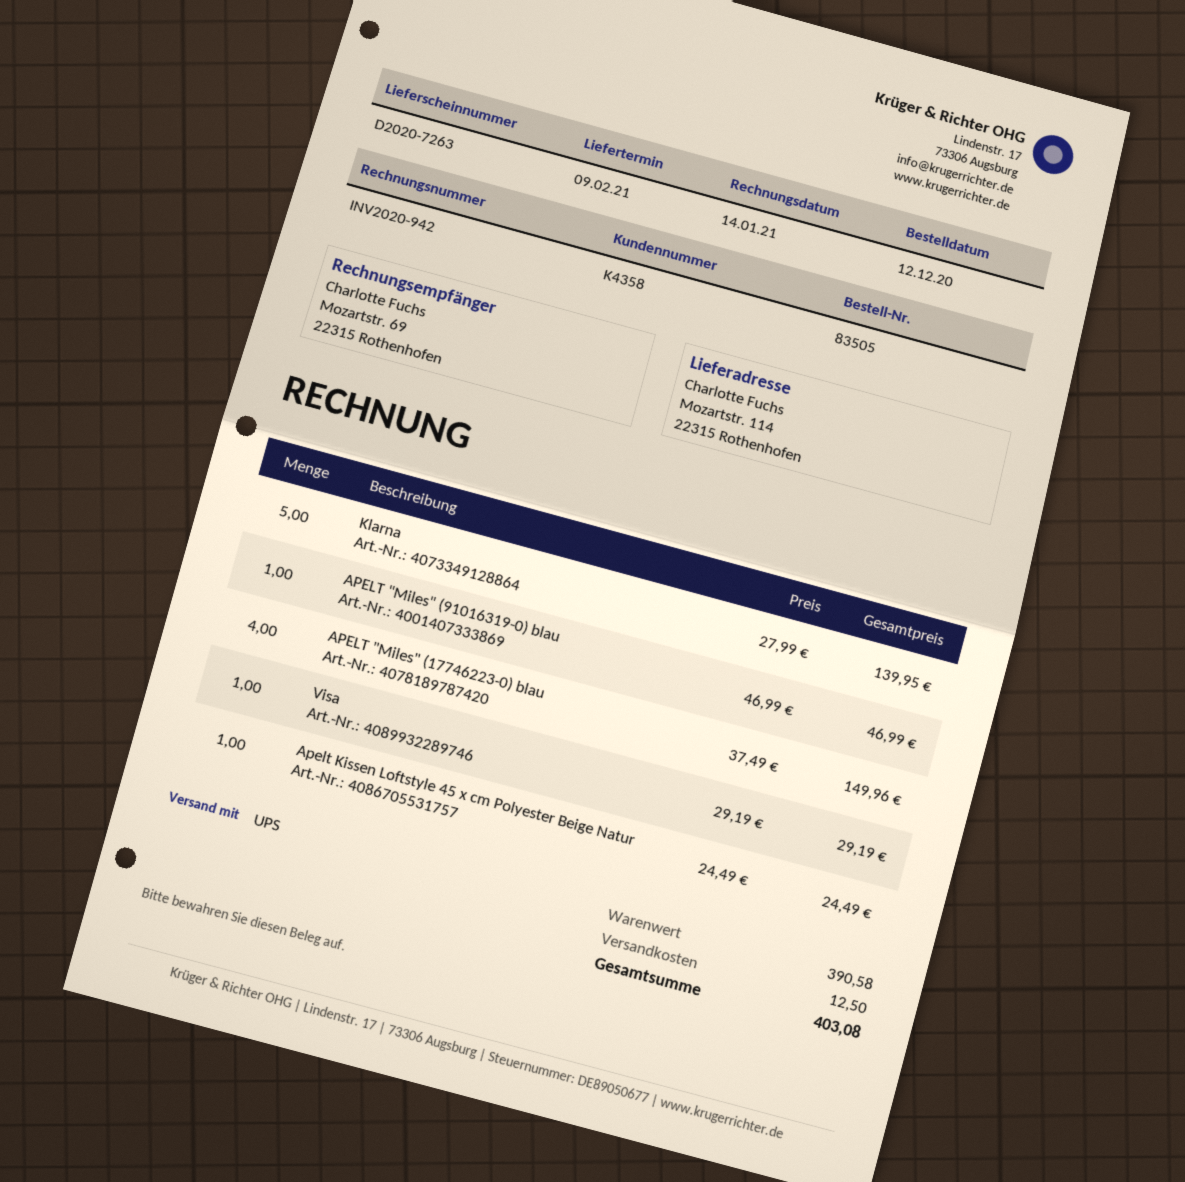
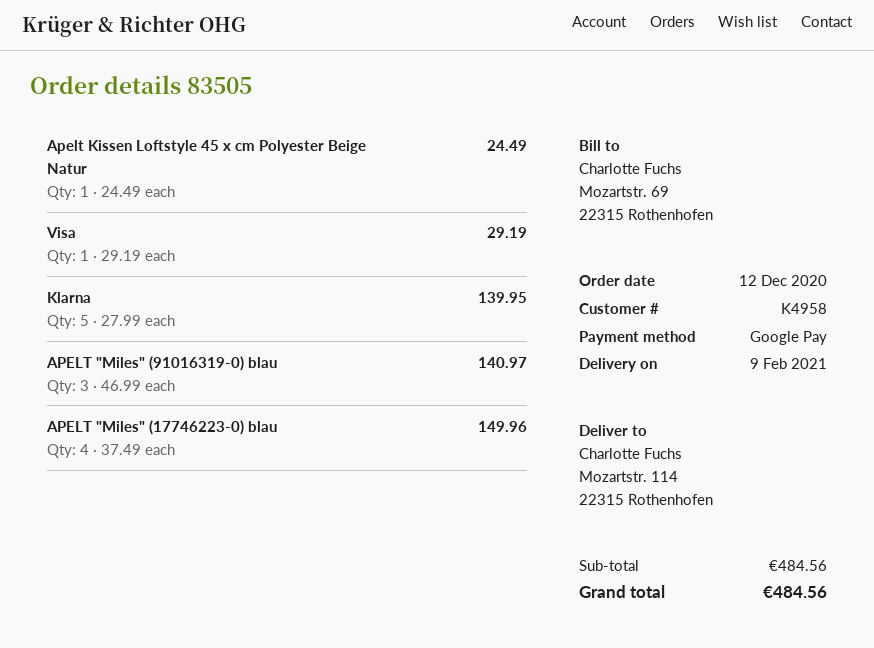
customer number: K4358 -> K4958
APELT "Miles" (91016319-0) blau: 1 x 46.99 = 46.99 -> 3 x 46.99 = 140.97
subtotal: 390.58 -> 484.56
shipping: 12.50 -> none
total: 403.08 -> 484.56

